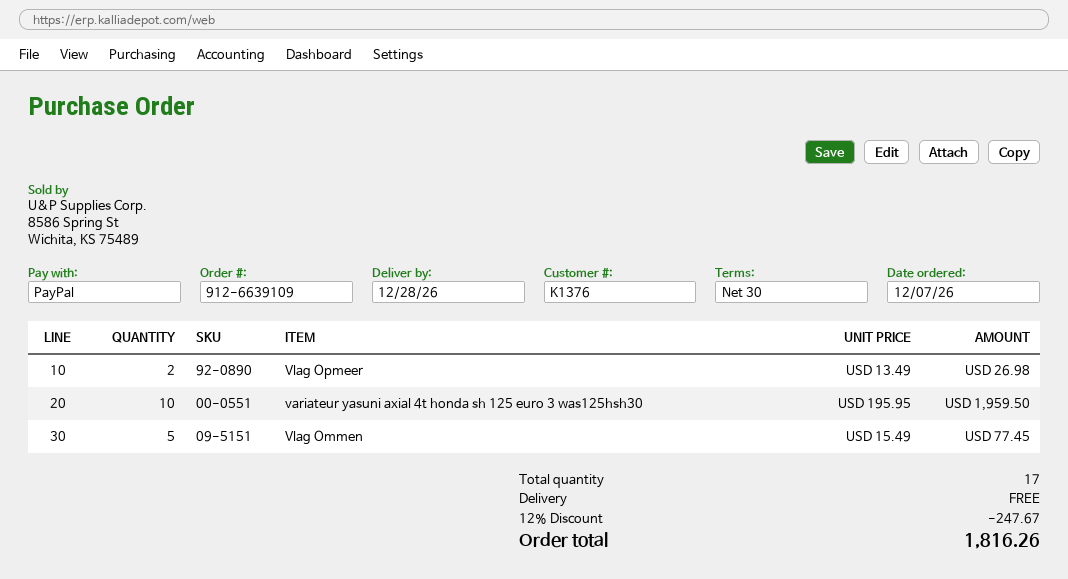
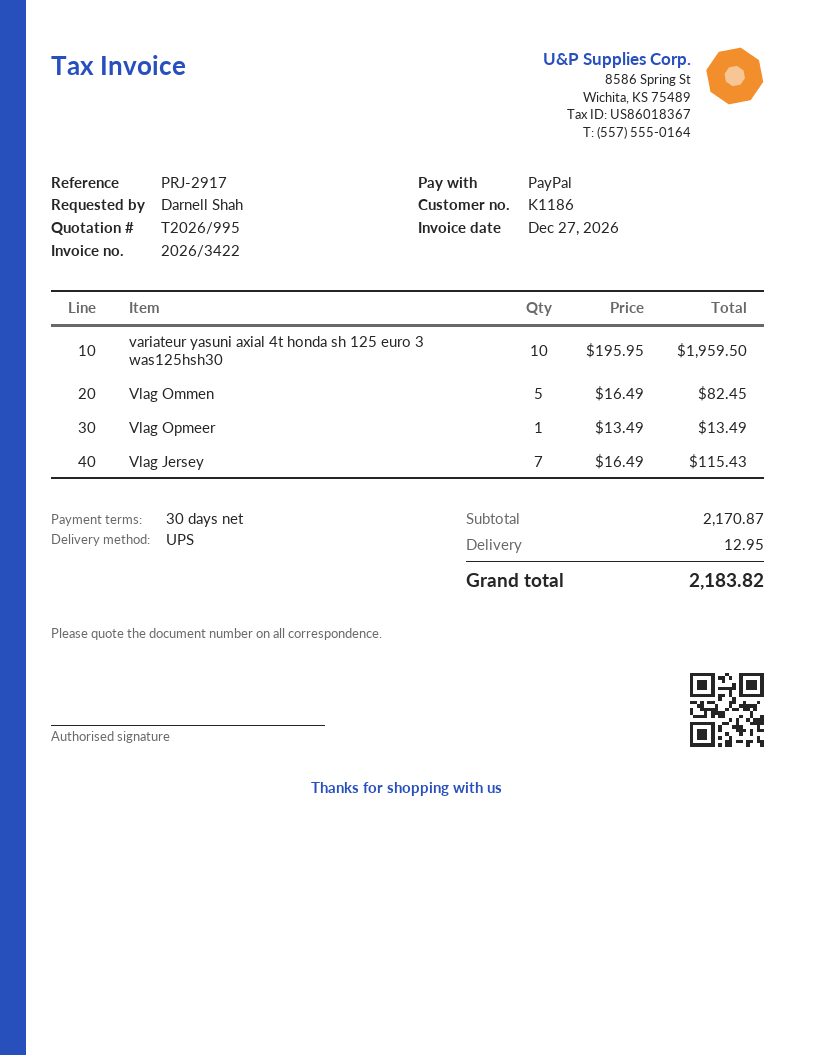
customer number: K1376 -> K1186
Vlag Opmeer: 2 x 13.49 = 26.98 -> 1 x 13.49 = 13.49
Vlag Ommen: 5 x 15.49 = 77.45 -> 5 x 16.49 = 82.45
Vlag Jersey: none -> 7 x 16.49 = 115.43
discount: 12% = 247.67 -> none
shipping: 0.00 -> 12.95
total: 1816.26 -> 2183.82

